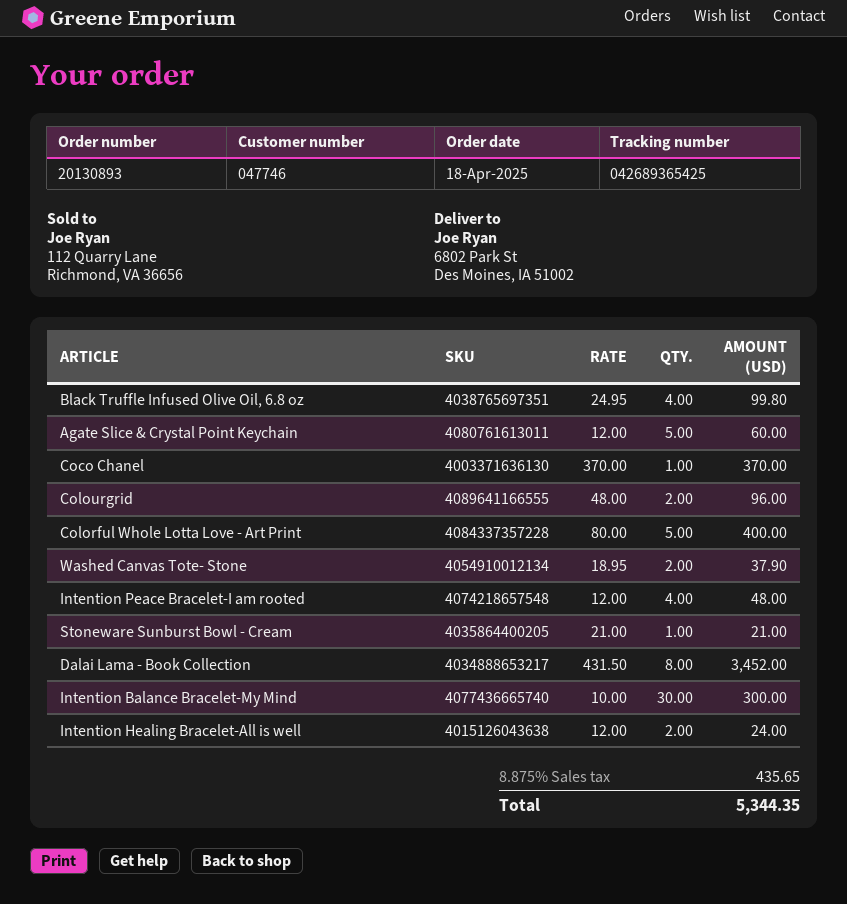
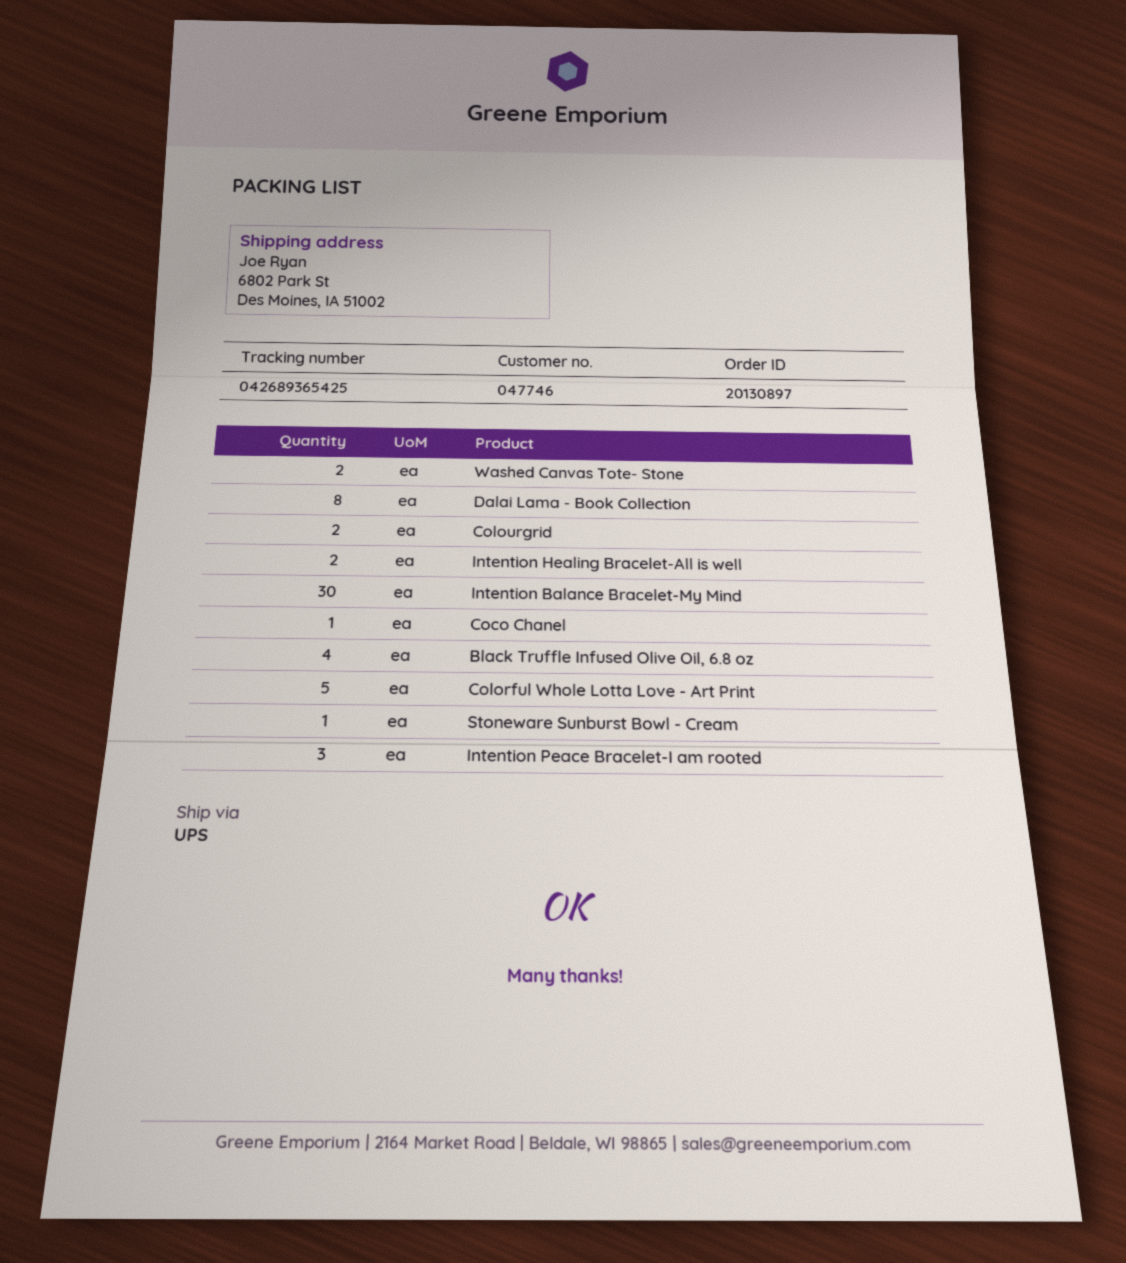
order number: 20130893 -> 20130897
Agate Slice & Crystal Point Keychain: 5 -> none
Intention Peace Bracelet-I am rooted: 4 -> 3

